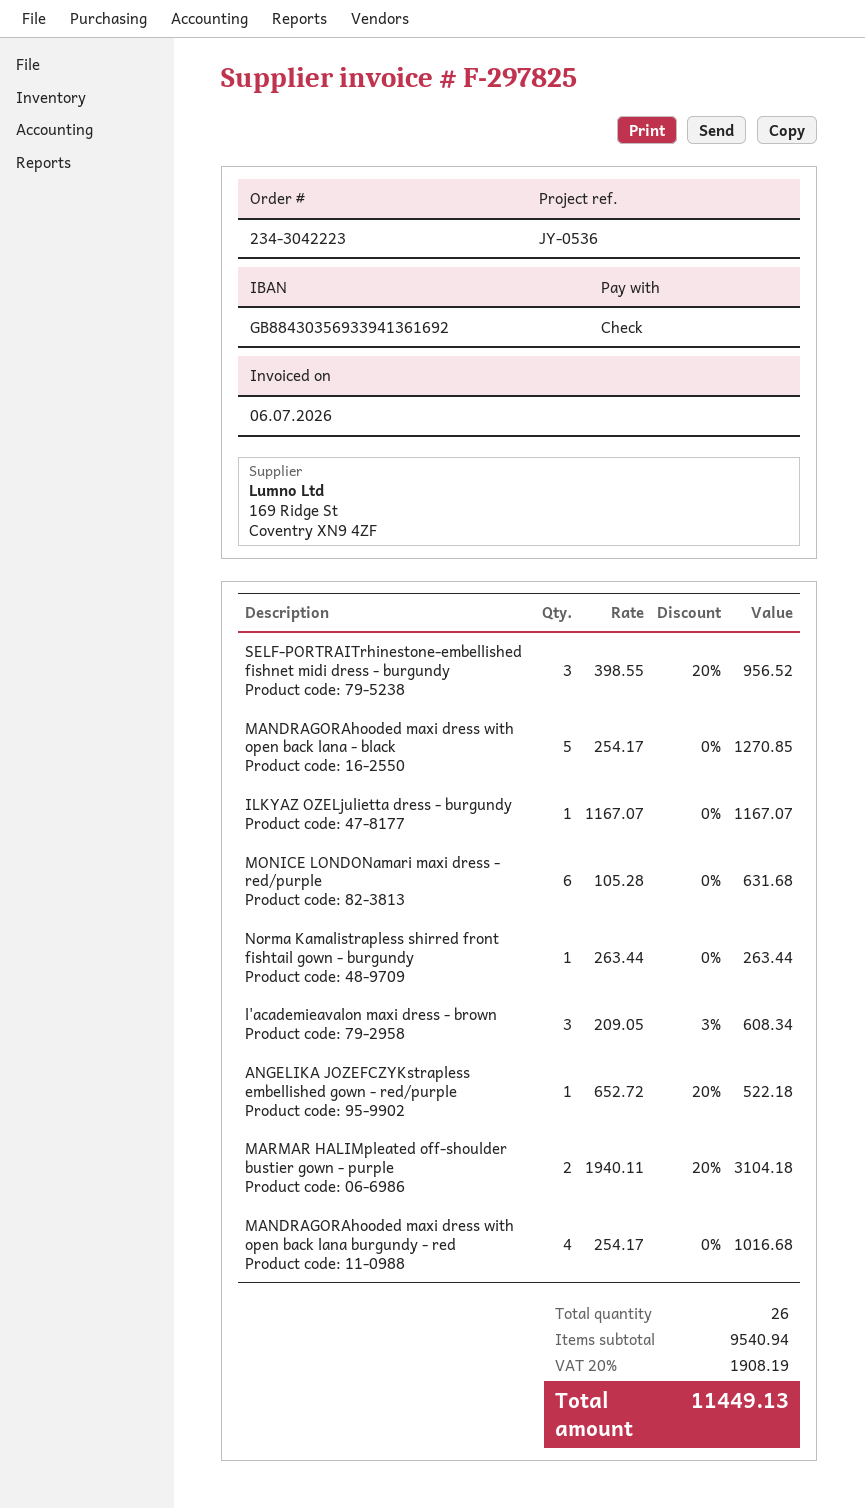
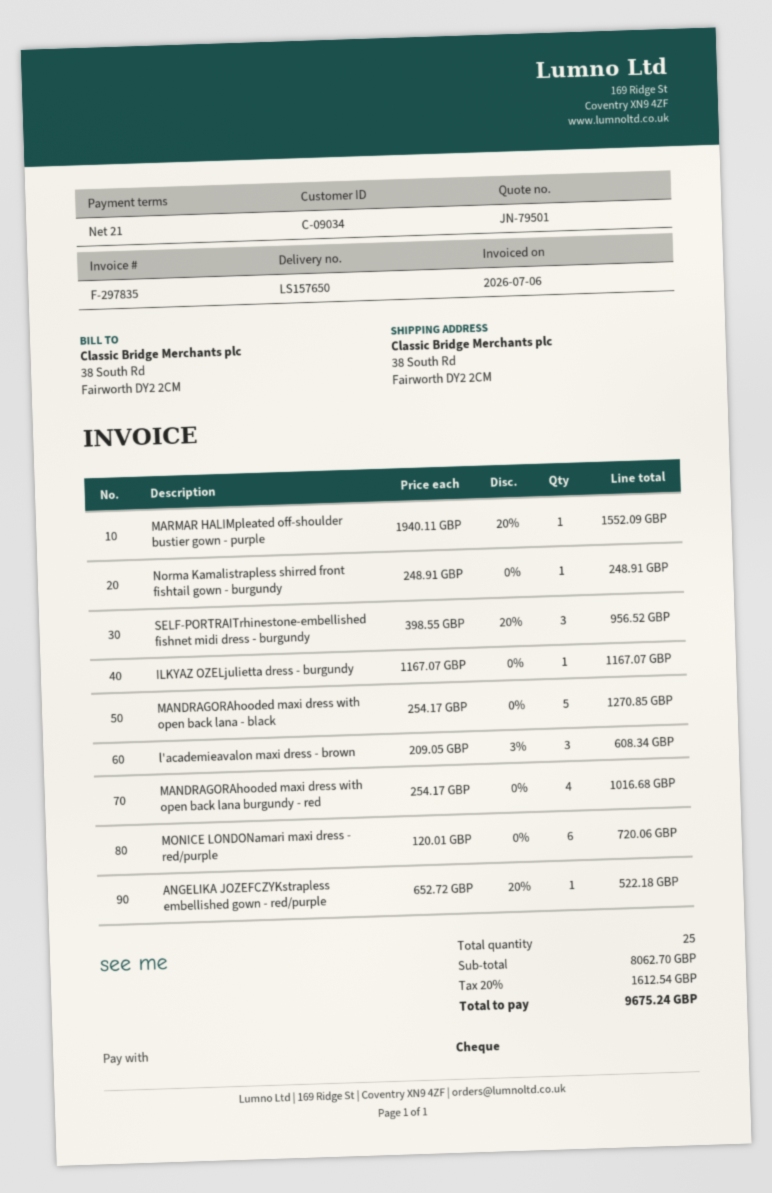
invoice number: F-297825 -> F-297835
MONICE LONDONamari maxi dress - red/purple: 6 x 105.28 = 631.68 -> 6 x 120.01 = 720.06
Norma Kamalistrapless shirred front fishtail gown - burgundy: 1 x 263.44 = 263.44 -> 1 x 248.91 = 248.91
MARMAR HALIMpleated off-shoulder bustier gown - purple: 2 x 1940.11 - 20% = 3104.18 -> 1 x 1940.11 - 20% = 1552.09
total quantity: 26 -> 25
subtotal: 9540.94 -> 8062.70
tax: 20% = 1908.19 -> 20% = 1612.54
total: 11449.13 -> 9675.24

